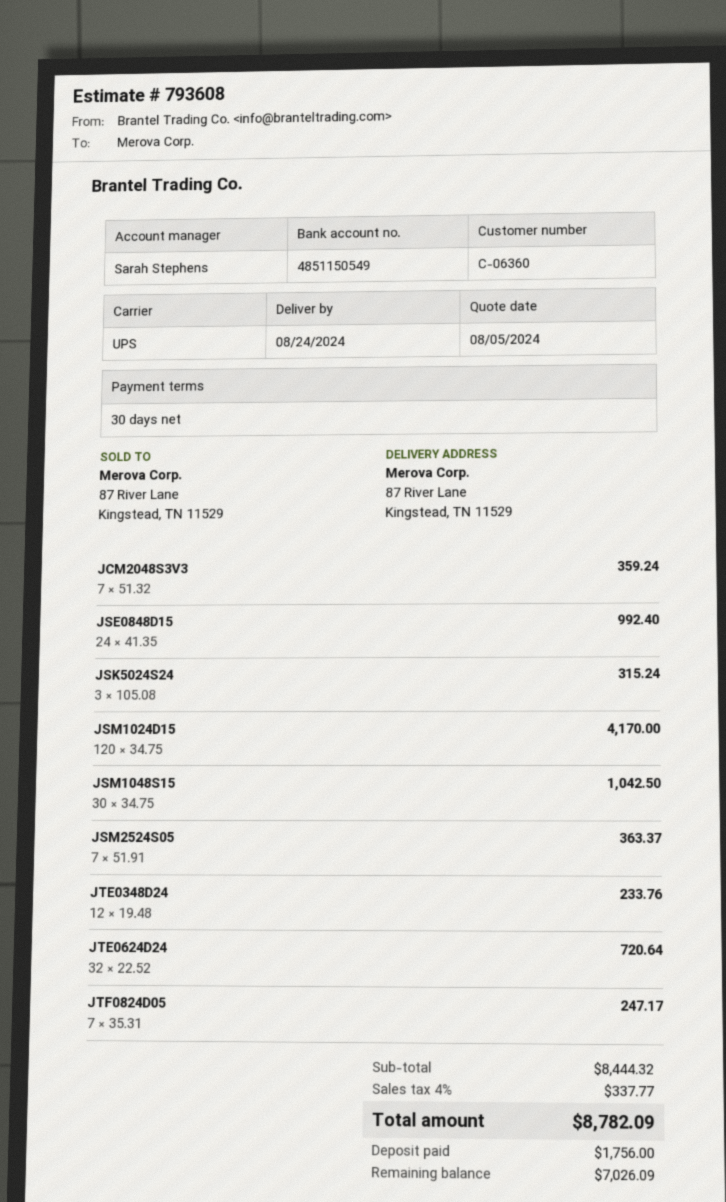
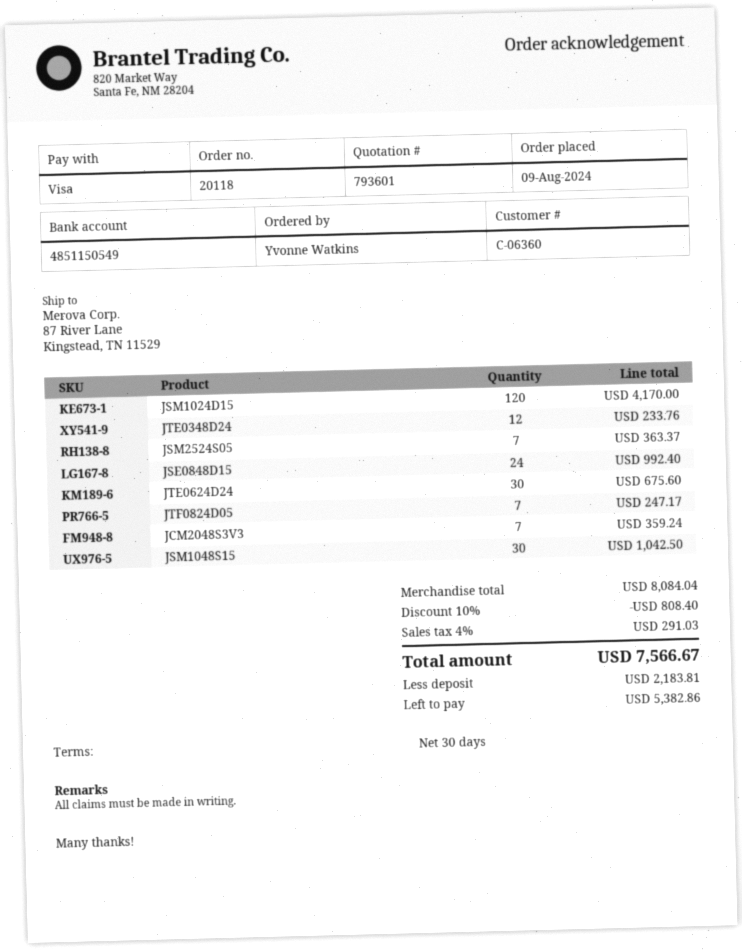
quote number: 793608 -> 793601
JSK5024S24: 3 for 315.24 -> none
JTE0624D24: 32 for 720.64 -> 30 for 675.60
subtotal: 8444.32 -> 8084.04
discount: none -> 10% = 808.40
tax: 4% = 337.77 -> 4% = 291.03
total: 8782.09 -> 7566.67
deposit: 1756.00 -> 2183.81
balance: 7026.09 -> 5382.86

